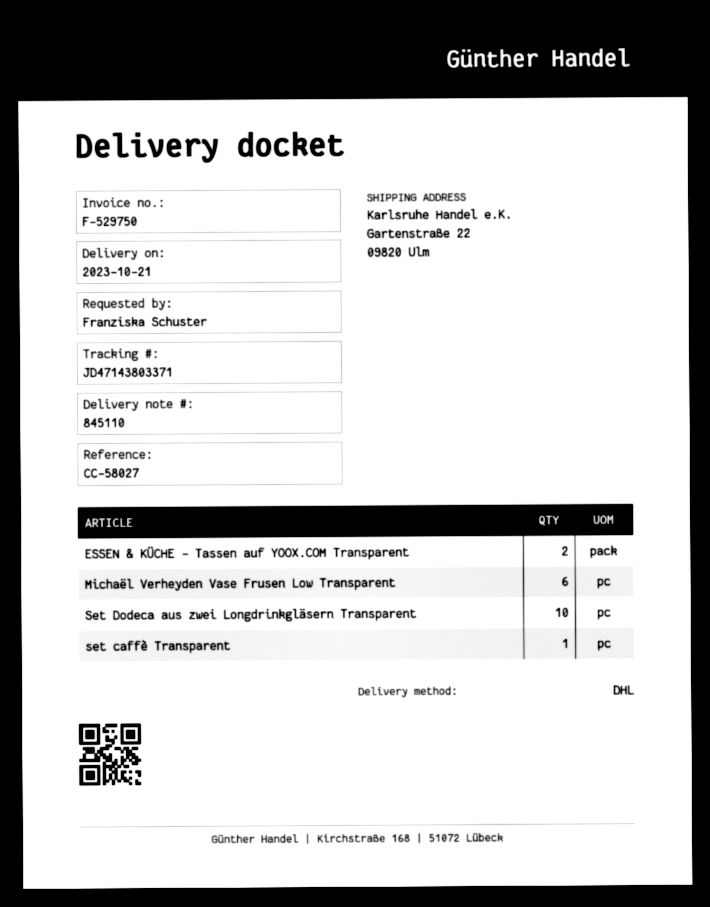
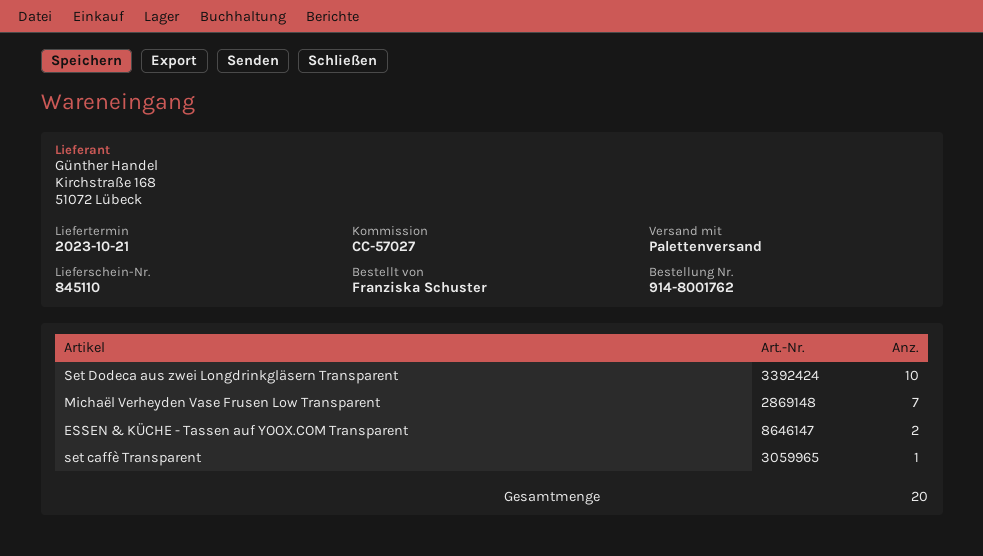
reference: CC-58027 -> CC-57027
shipping method: DHL -> pallet freight
Michaël Verheyden Vase Frusen Low Transparent: 6 -> 7

